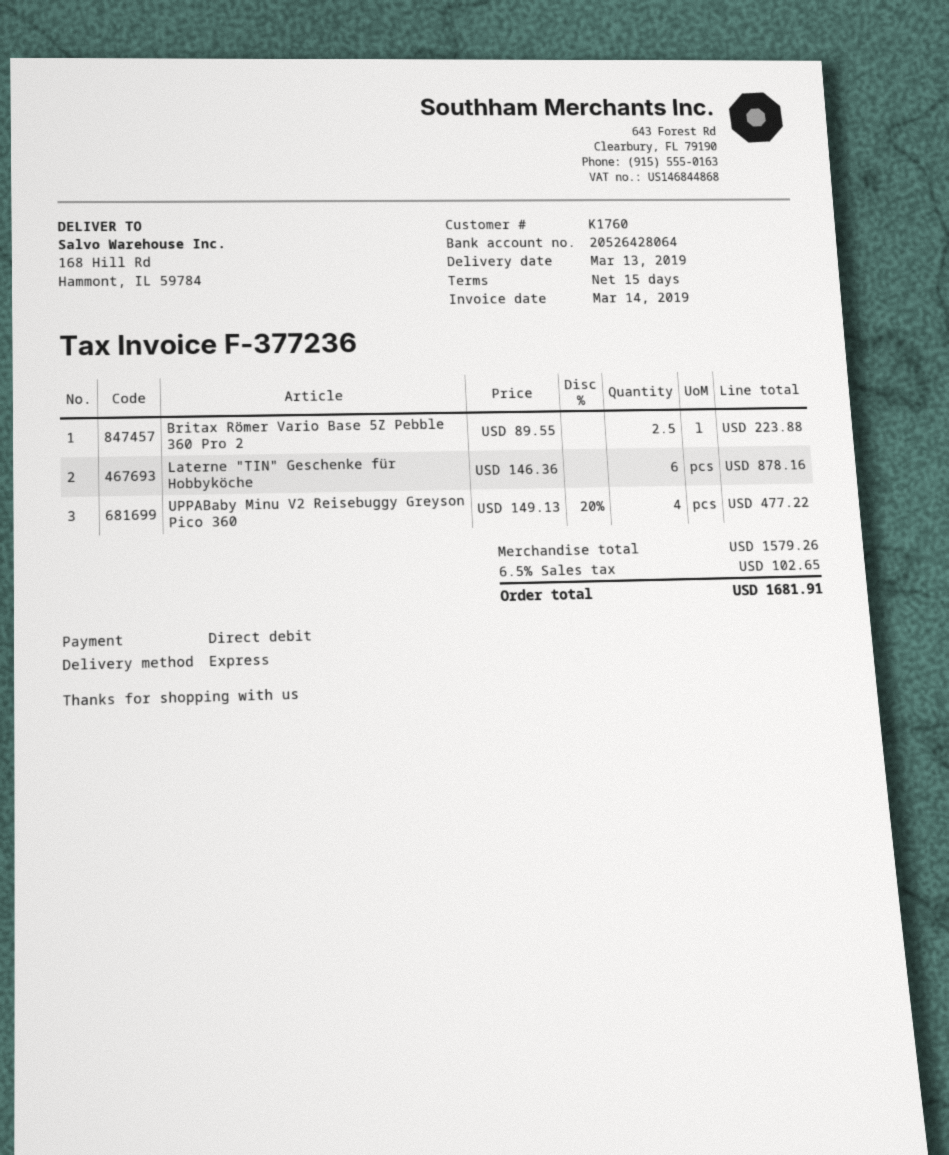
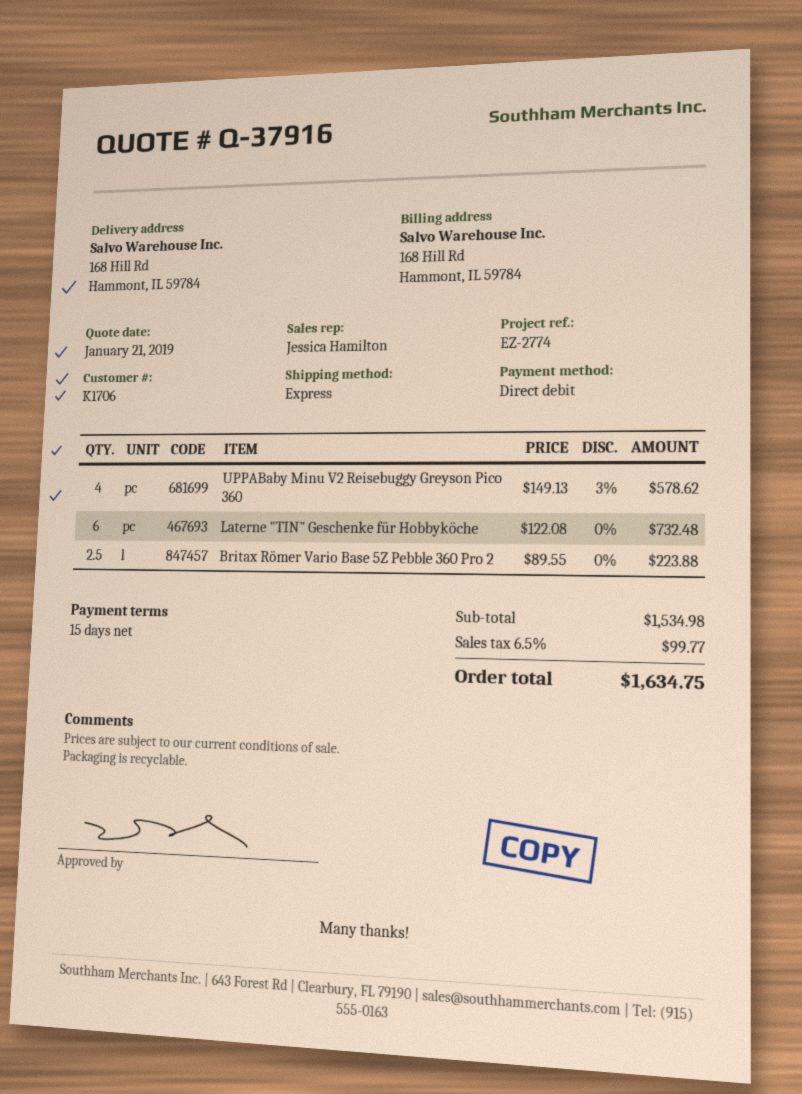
customer number: K1760 -> K1706
Laterne "TIN" Geschenke für Hobbyköche: 6 x 146.36 = 878.16 -> 6 x 122.08 = 732.48
UPPABaby Minu V2 Reisebuggy Greyson Pico 360: 4 x 149.13 - 20% = 477.22 -> 4 x 149.13 - 3% = 578.62
subtotal: 1579.26 -> 1534.98
tax: 6.5% = 102.65 -> 6.5% = 99.77
total: 1681.91 -> 1634.75

